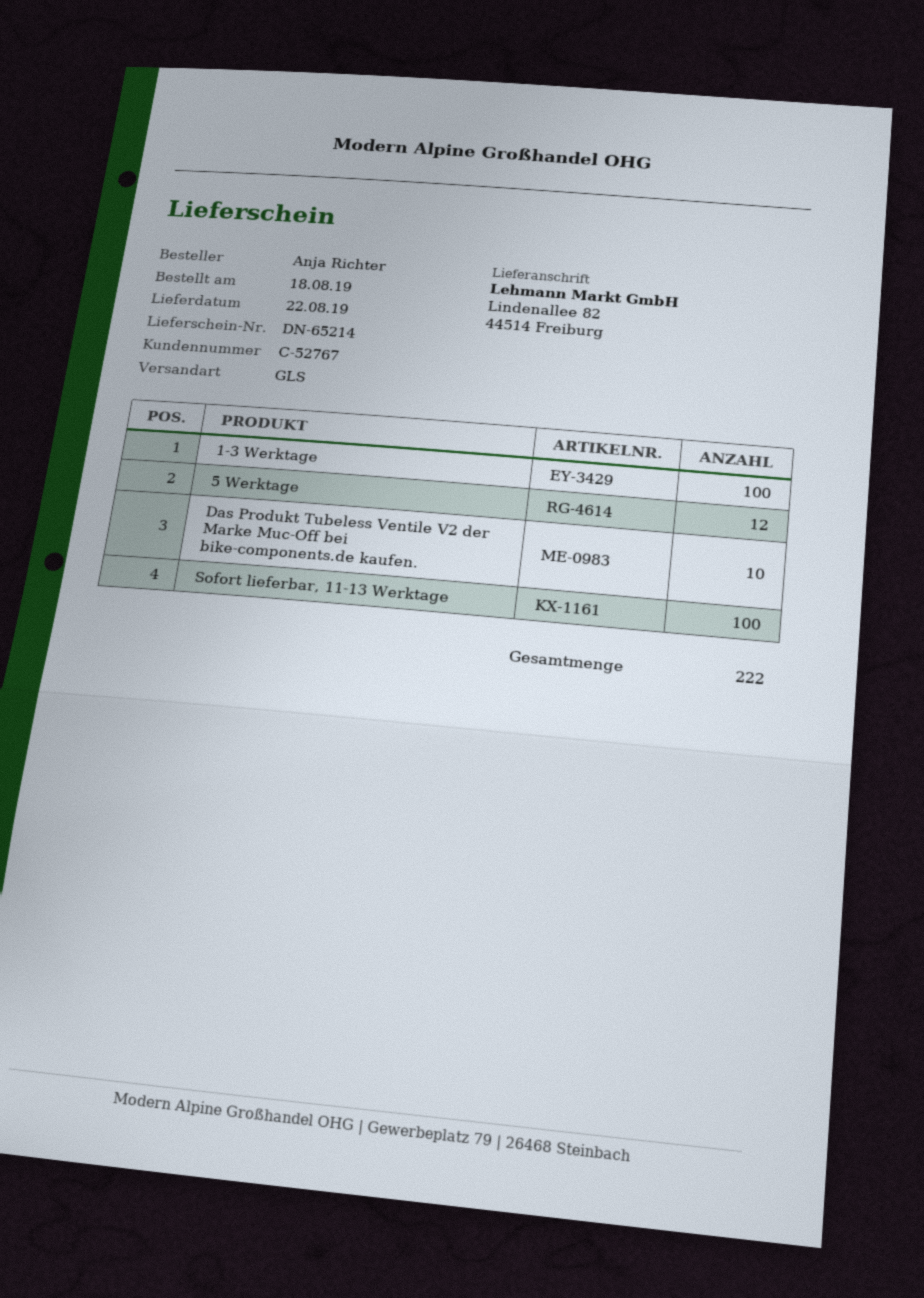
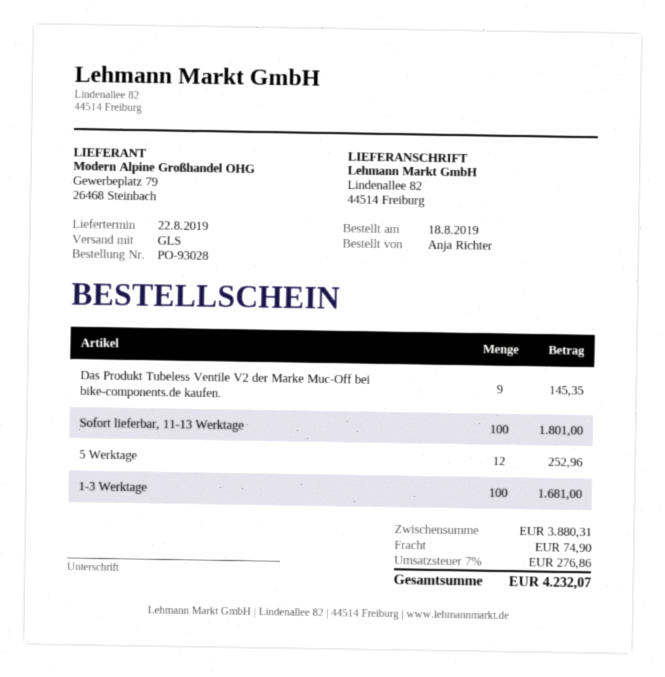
Das Produkt Tubeless Ventile V2 der Marke Muc-Off bei bike-components.de kaufen.: 10 -> 9

